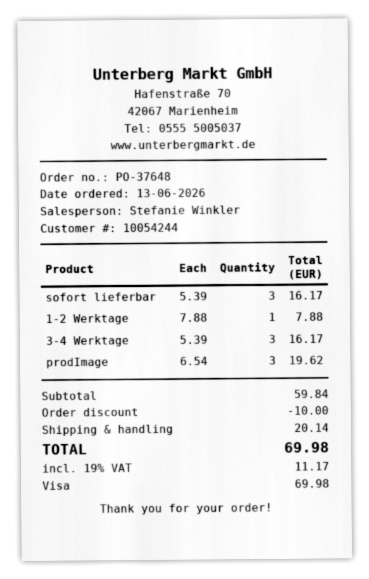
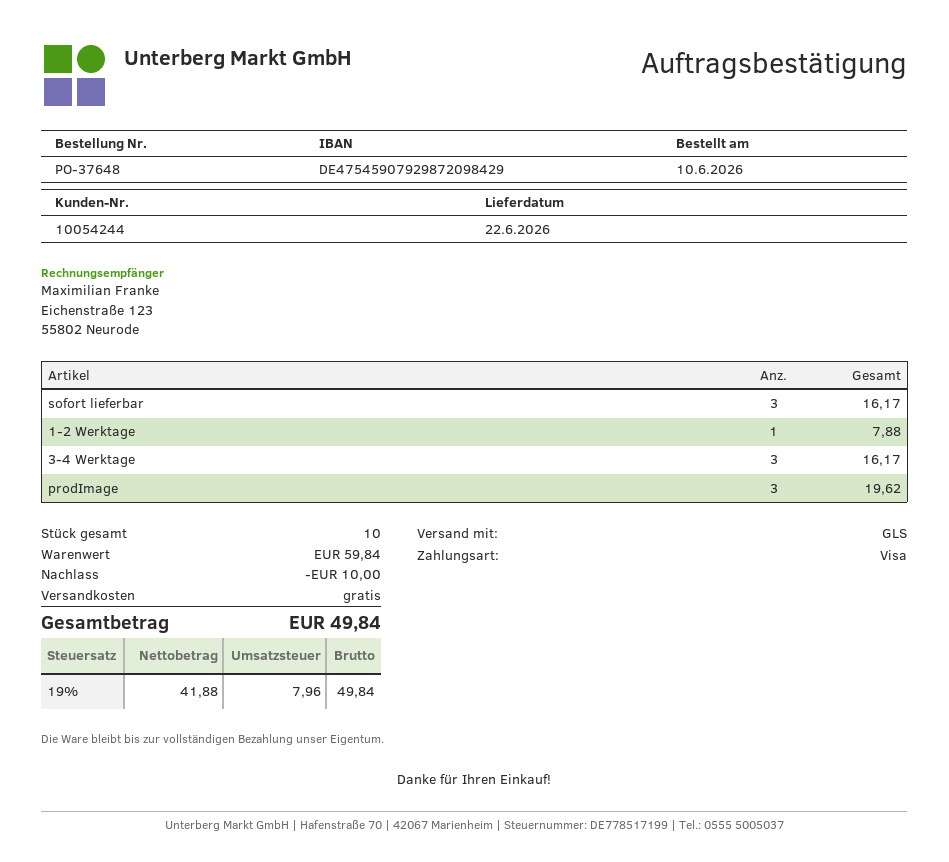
order date: 2026-06-13 -> 2026-06-10
shipping: 20.14 -> 0.00
tax: 19% = 11.17 -> 19% = 7.96
total: 69.98 -> 49.84

